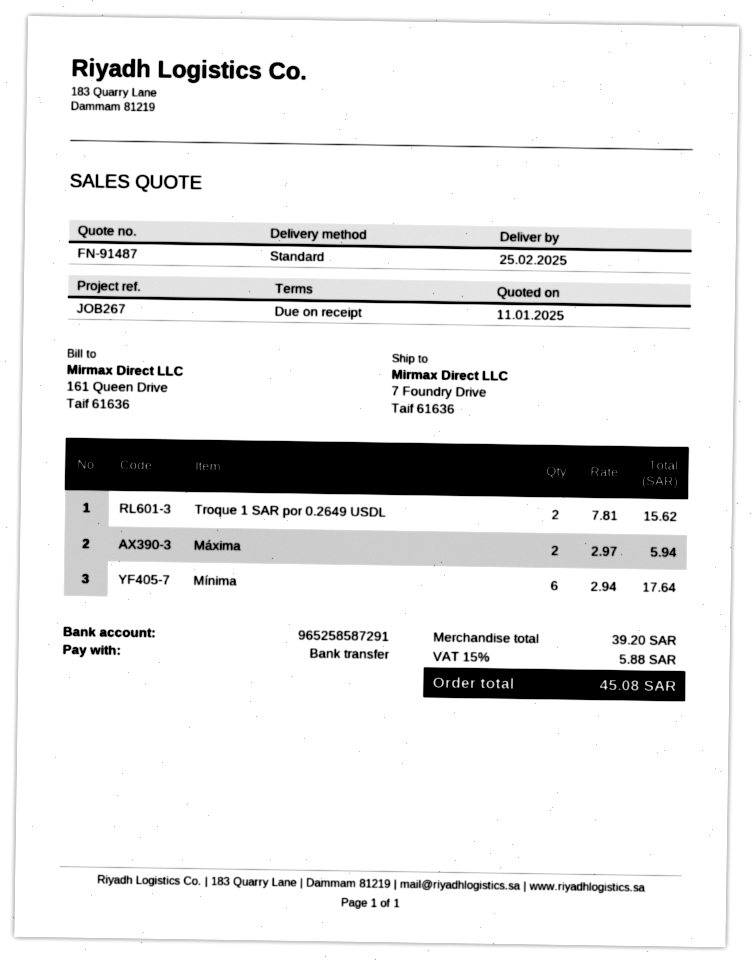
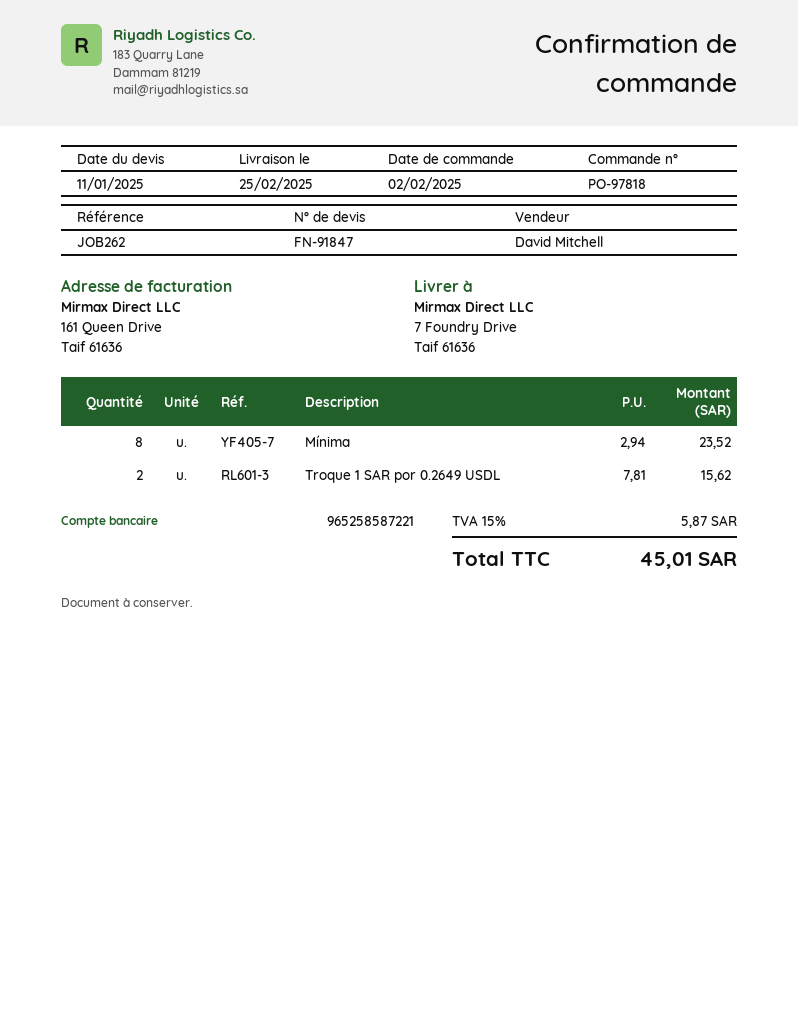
quote number: FN-91487 -> FN-91847
reference: JOB267 -> JOB262
bank account: 965258587291 -> 965258587221
Máxima: 2 x 2.97 = 5.94 -> none
Mínima: 6 x 2.94 = 17.64 -> 8 x 2.94 = 23.52
tax: 15% = 5.88 -> 15% = 5.87
total: 45.08 -> 45.01

